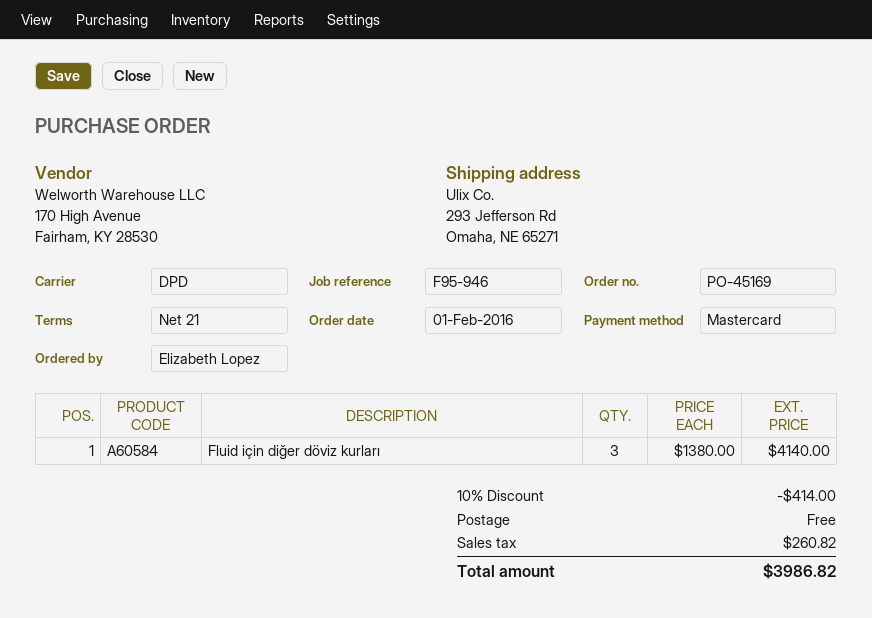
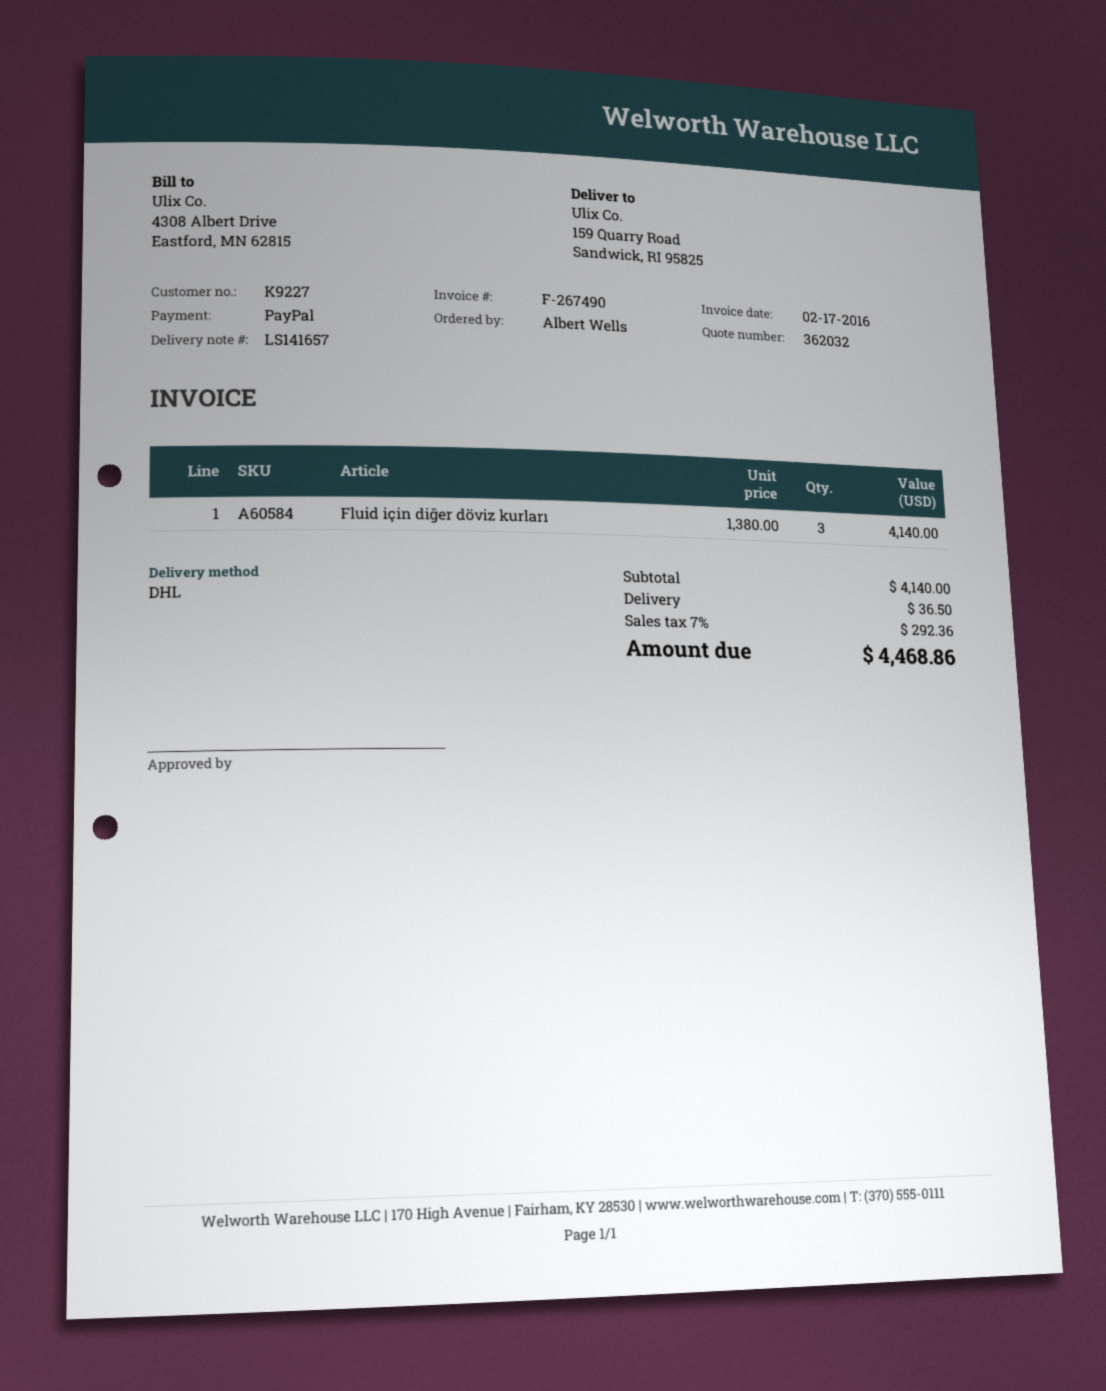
ordered by: Elizabeth Lopez -> Albert Wells
payment method: Mastercard -> PayPal
shipping method: DPD -> DHL
ship to: 293 Jefferson Rd, Omaha, NE 65271 -> 159 Quarry Road, Sandwick, RI 95825
discount: 10% = 414.00 -> none
shipping: 0.00 -> 36.50
tax: 260.82 -> 292.36
total: 3986.82 -> 4468.86

